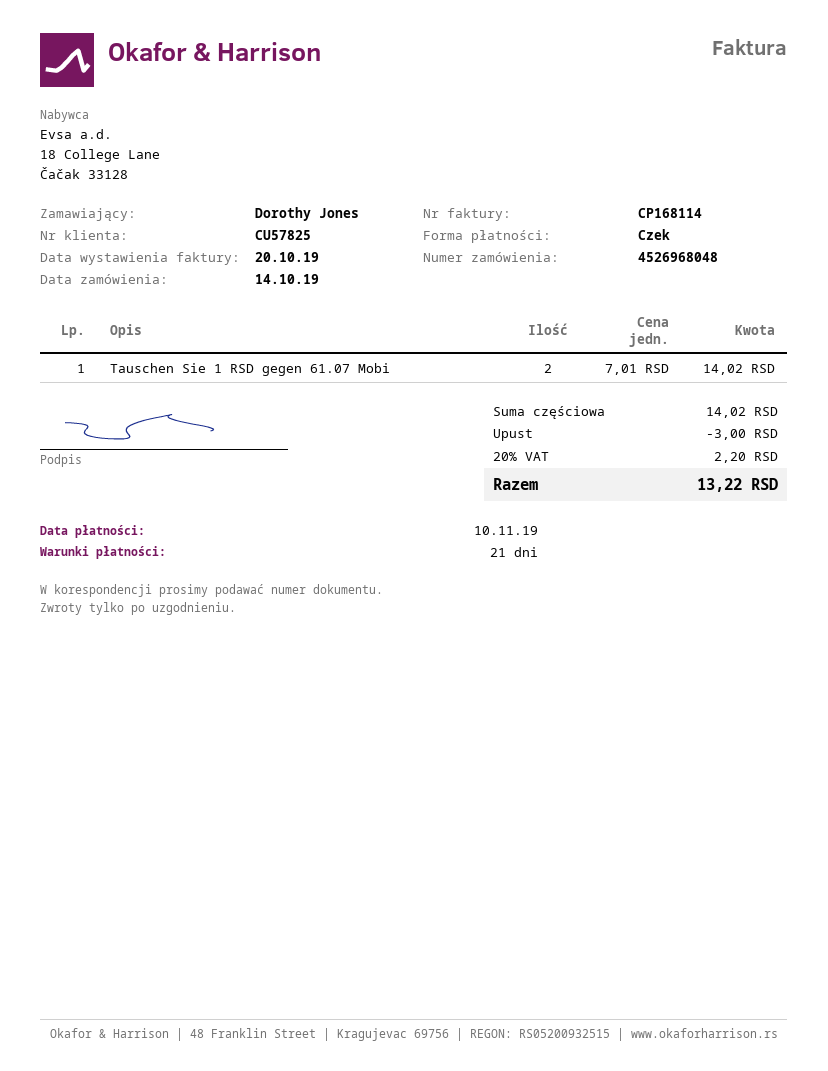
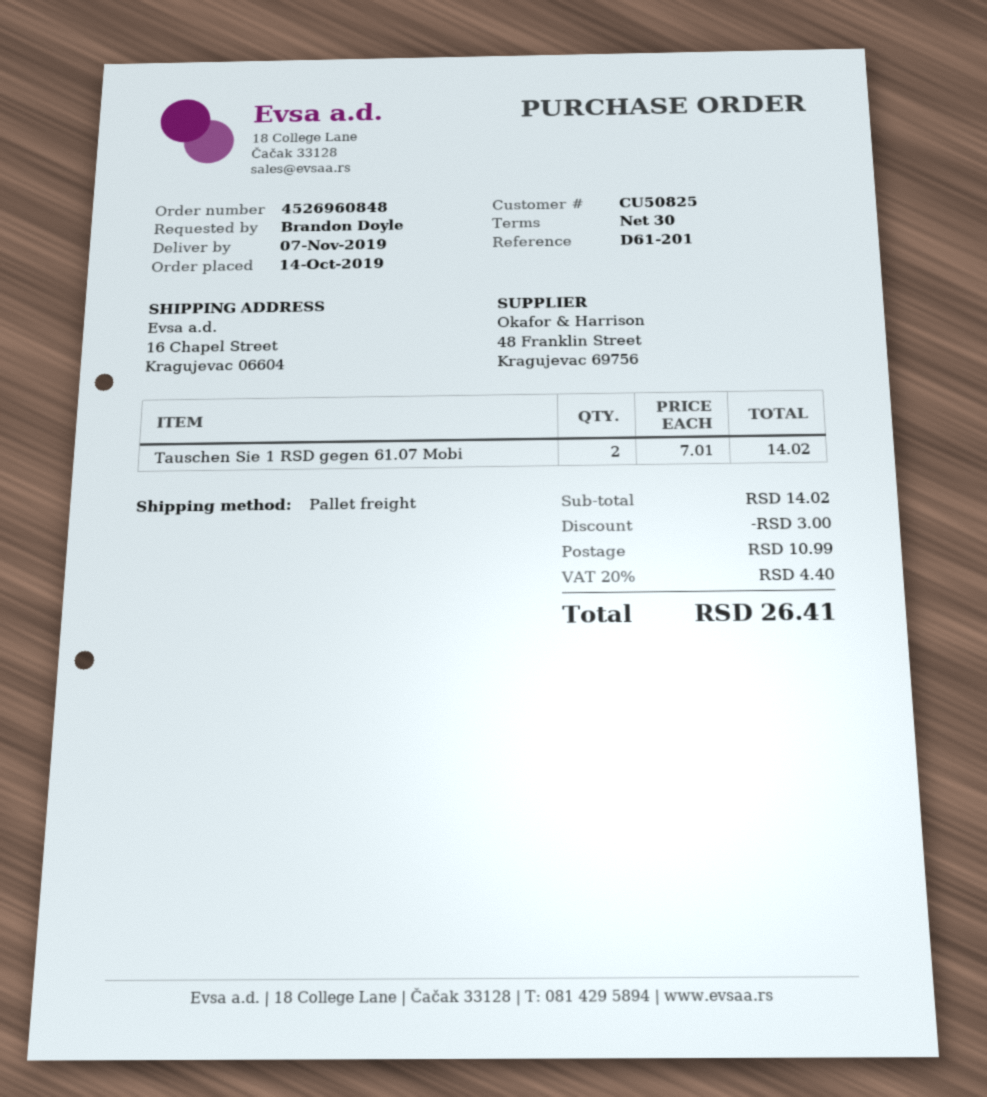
order number: 4526968048 -> 4526960848
payment terms: 21 days -> 30 days
customer number: CU57825 -> CU50825
ordered by: Dorothy Jones -> Brandon Doyle
shipping: none -> 10.99
tax: 20% = 2.20 -> 20% = 4.40
total: 13.22 -> 26.41

